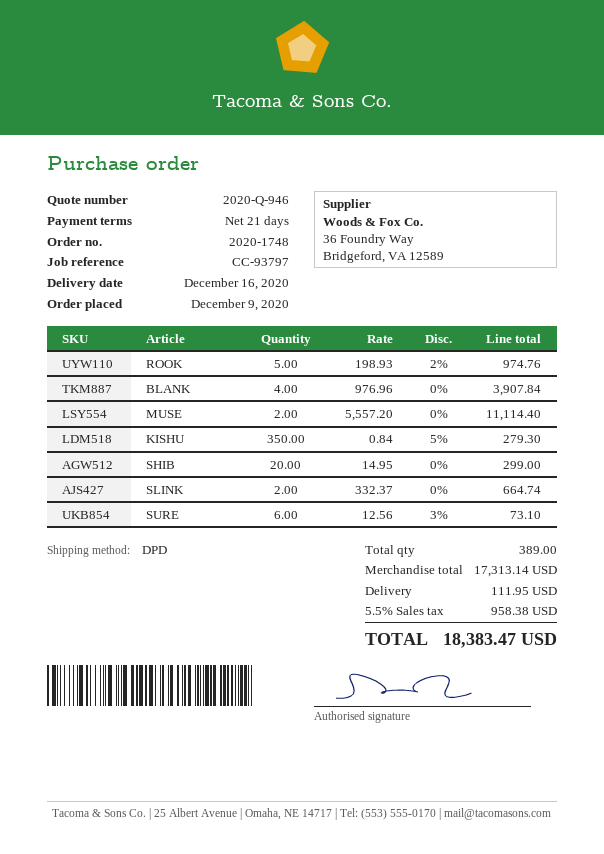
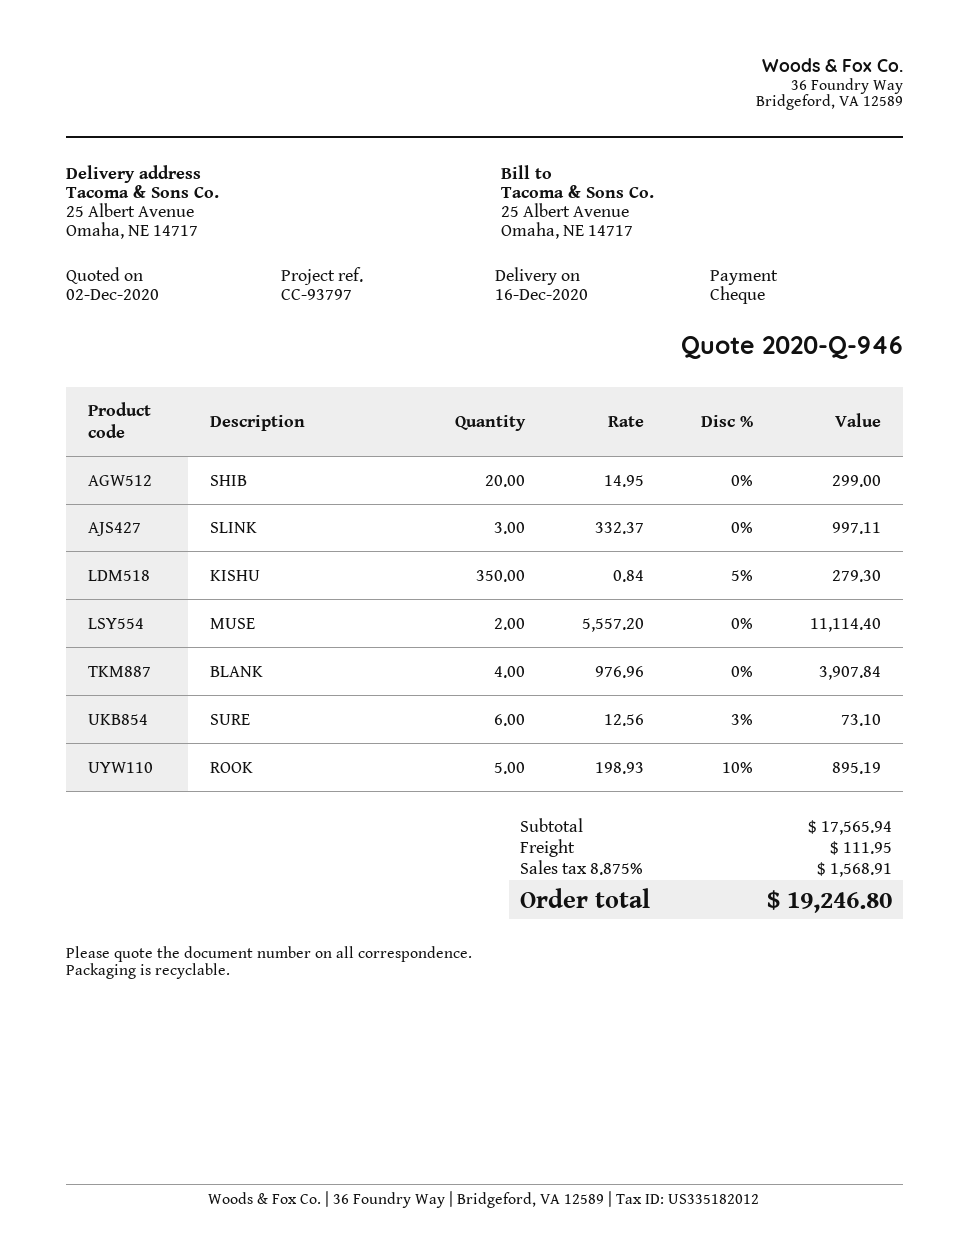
ROOK: 5 x 198.93 - 2% = 974.76 -> 5 x 198.93 - 10% = 895.19
SLINK: 2 x 332.37 = 664.74 -> 3 x 332.37 = 997.11
subtotal: 17313.14 -> 17565.94
tax: 5.5% = 958.38 -> 8.875% = 1568.91
total: 18383.47 -> 19246.80

